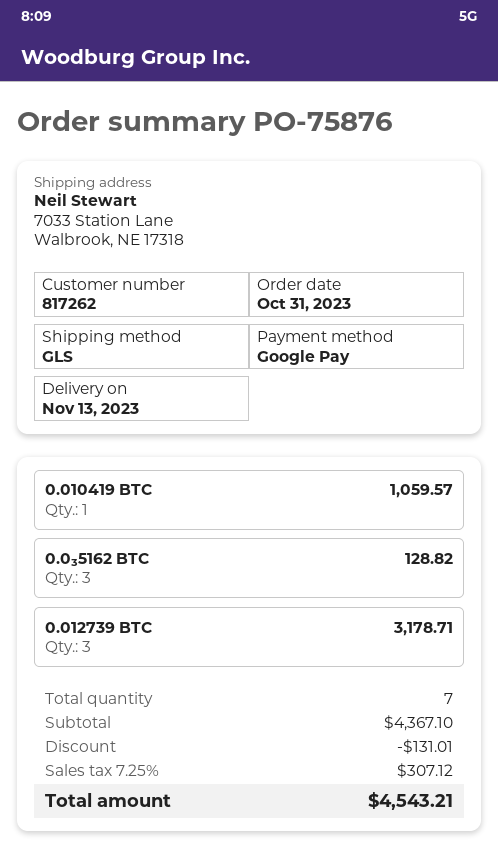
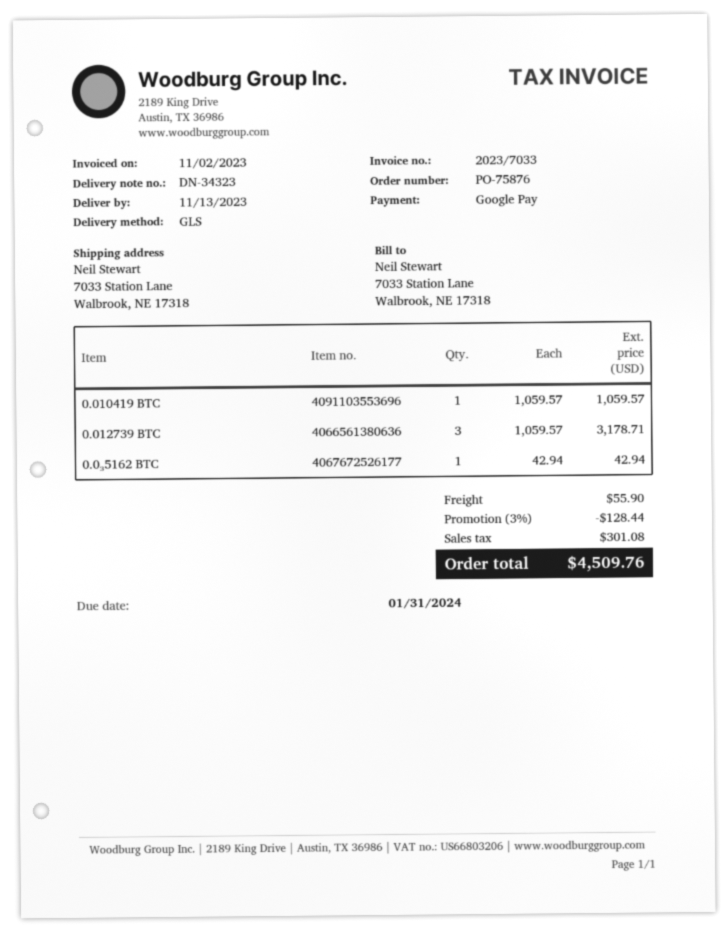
0.0₃5162 BTC: 3 for 128.82 -> 1 for 42.94
discount: 131.01 -> 128.44
shipping: none -> 55.90
tax: 307.12 -> 301.08
total: 4543.21 -> 4509.76

